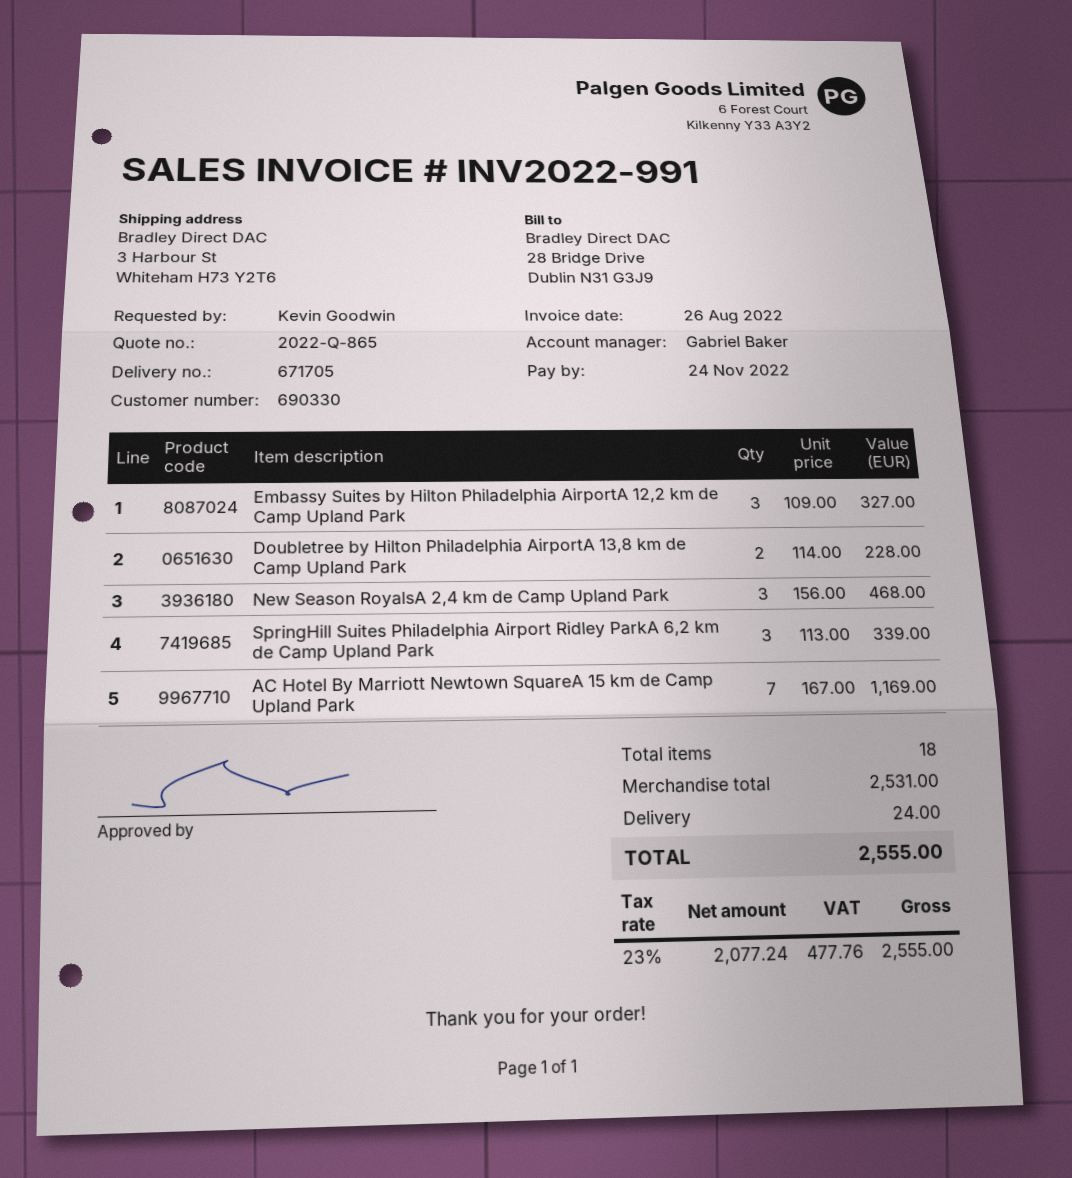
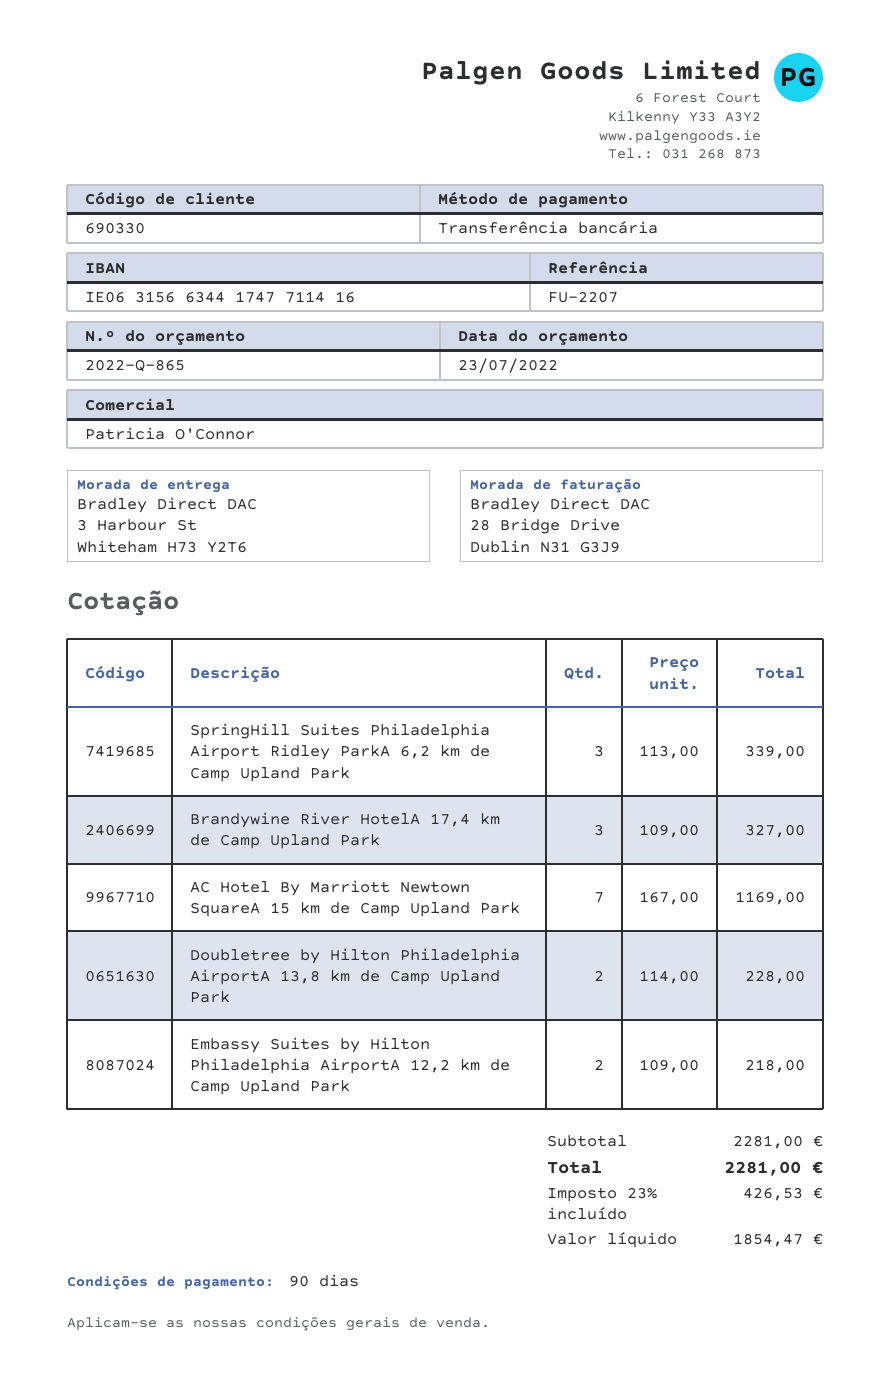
sales rep: Gabriel Baker -> Patricia O'Connor
Embassy Suites by Hilton Philadelphia AirportA 12,2 km de Camp Upland Park: 3 x 109.00 = 327.00 -> 2 x 109.00 = 218.00
New Season RoyalsA 2,4 km de Camp Upland Park: 3 x 156.00 = 468.00 -> none
Brandywine River HotelA 17,4 km de Camp Upland Park: none -> 3 x 109.00 = 327.00
subtotal: 2531.00 -> 2281.00
shipping: 24.00 -> none
net: 2077.24 -> 1854.47
tax: 23% = 477.76 -> 23% = 426.53
total: 2555.00 -> 2281.00

